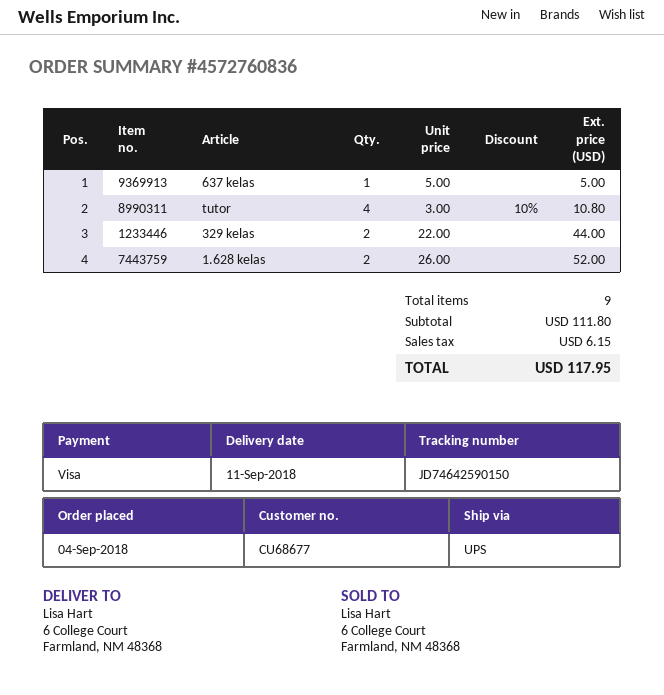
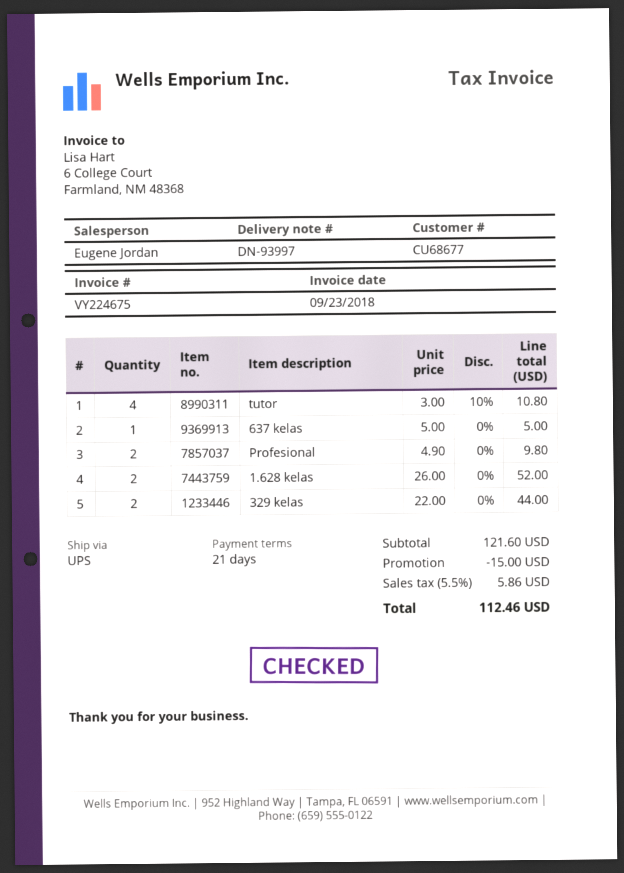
Profesional: none -> 2 x 4.90 = 9.80
subtotal: 111.80 -> 121.60
discount: none -> 15.00
tax: 6.15 -> 5.86
total: 117.95 -> 112.46

